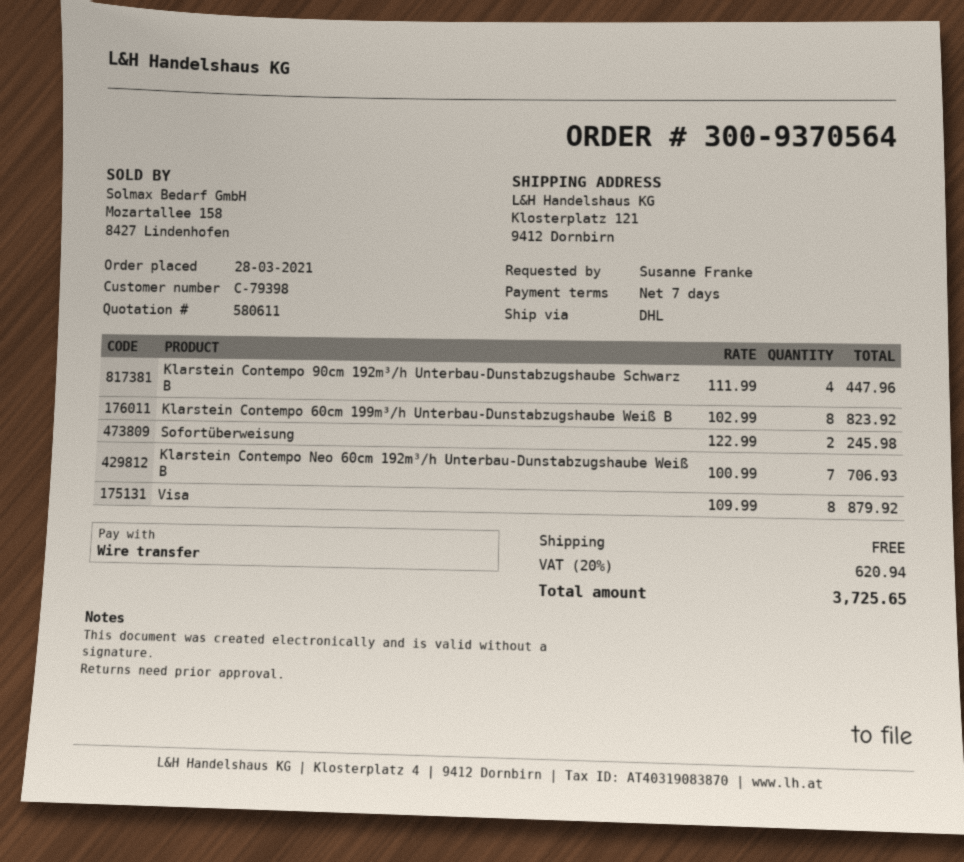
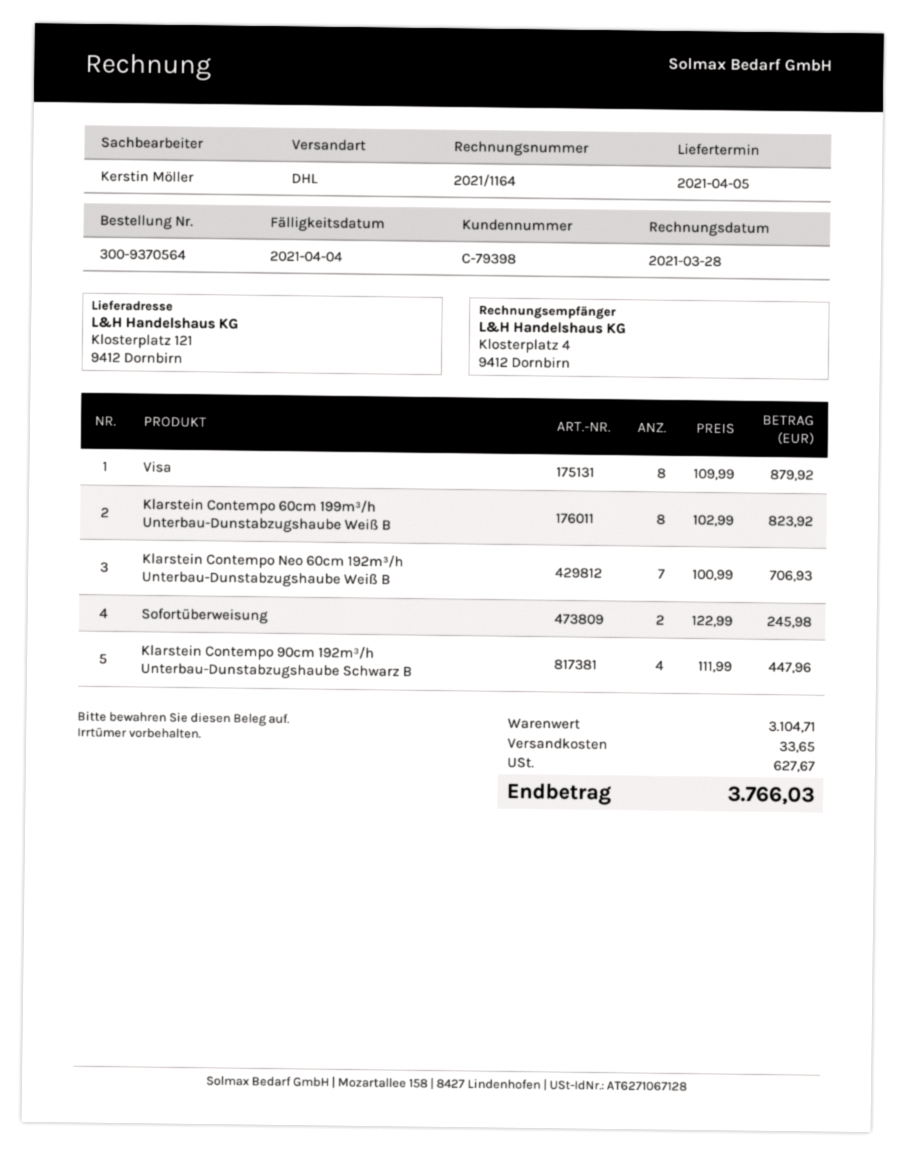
shipping: 0.00 -> 33.65
tax: 620.94 -> 627.67
total: 3725.65 -> 3766.03

